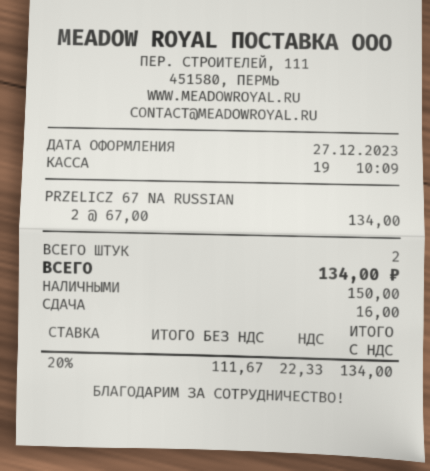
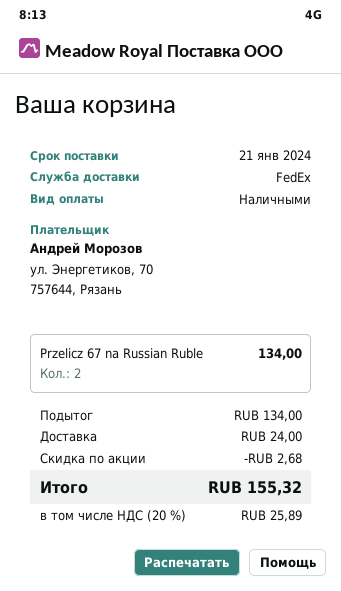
discount: none -> 2.68
shipping: none -> 24.00
tax: 20% = 22.33 -> 20% = 25.89
total: 134.00 -> 155.32

